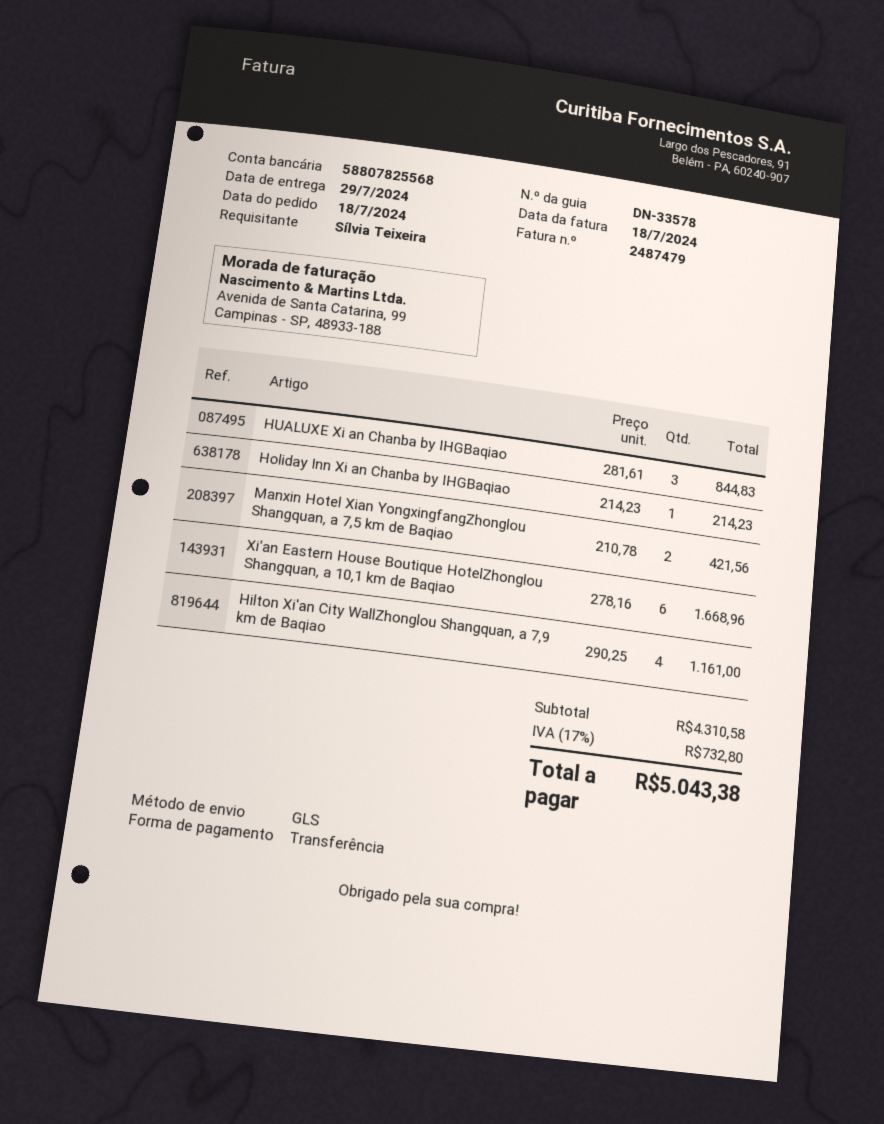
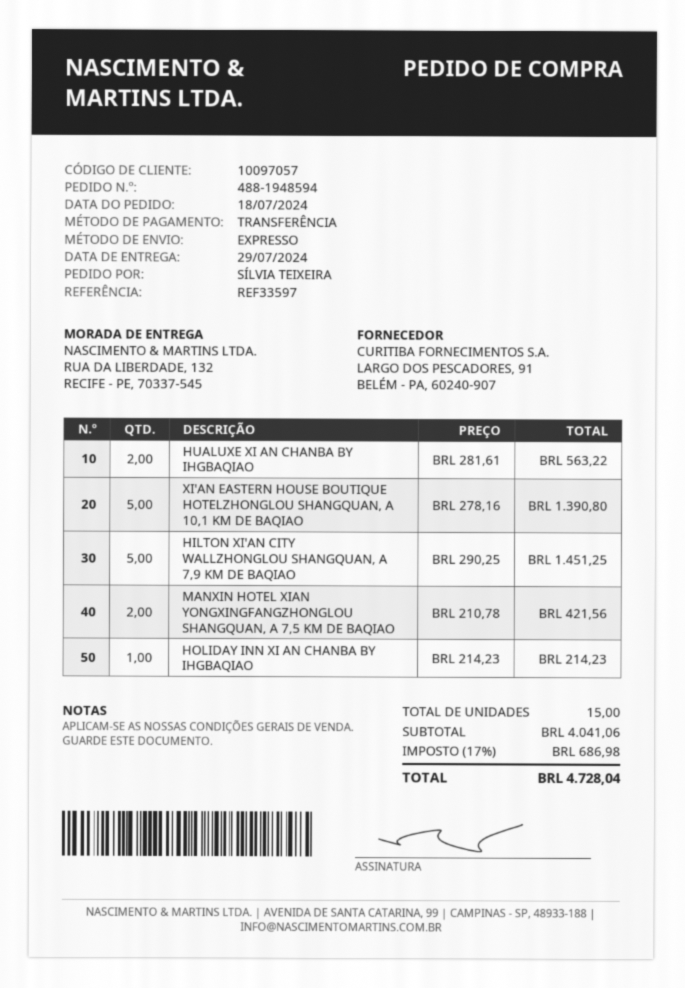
shipping method: GLS -> express
HUALUXE Xi an Chanba by IHGBaqiao: 3 x 281.61 = 844.83 -> 2 x 281.61 = 563.22
Xi'an Eastern House Boutique HotelZhonglou Shangquan, a 10,1 km de Baqiao: 6 x 278.16 = 1668.96 -> 5 x 278.16 = 1390.80
Hilton Xi'an City WallZhonglou Shangquan, a 7,9 km de Baqiao: 4 x 290.25 = 1161.00 -> 5 x 290.25 = 1451.25
subtotal: 4310.58 -> 4041.06
tax: 17% = 732.80 -> 17% = 686.98
total: 5043.38 -> 4728.04

